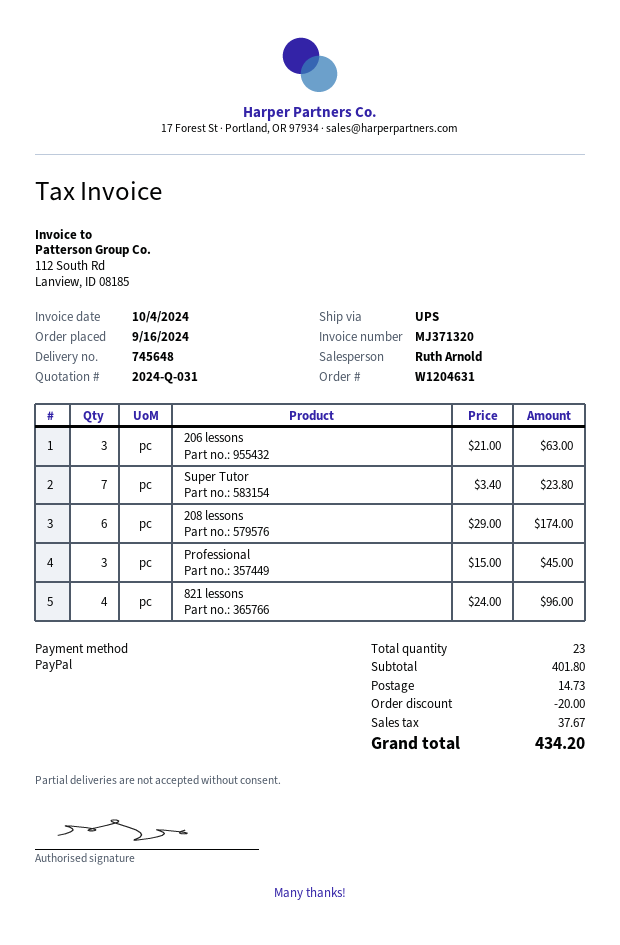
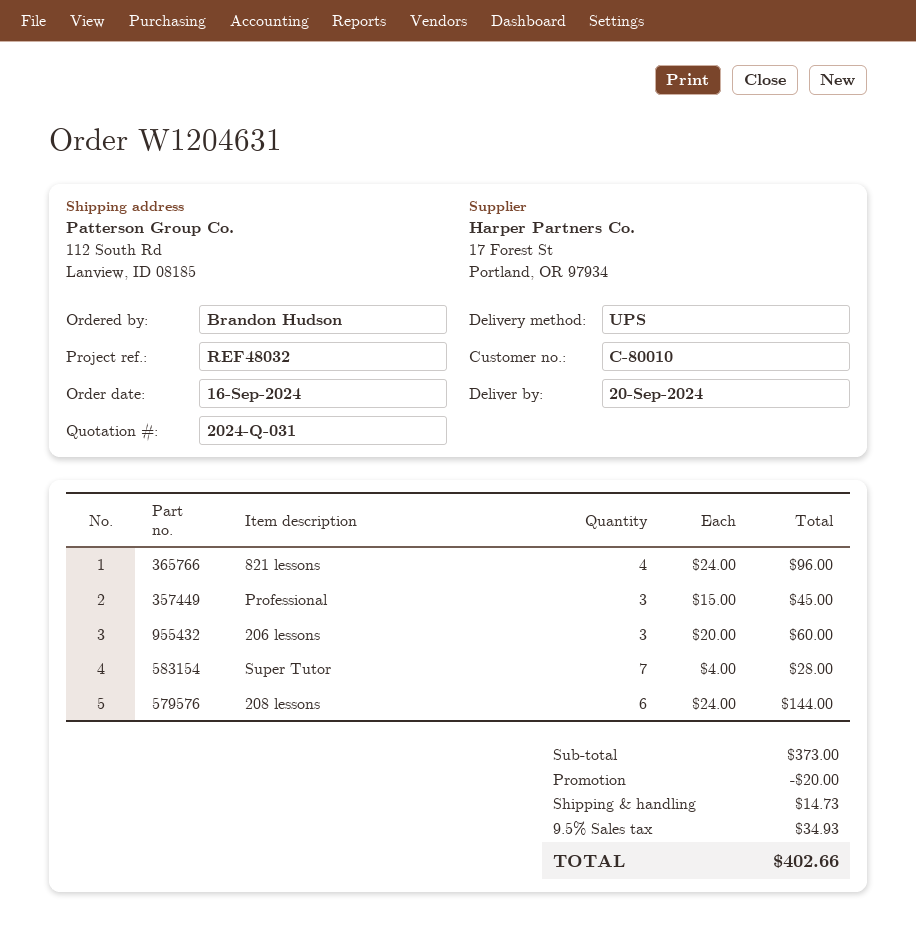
206 lessons: 3 x 21.00 = 63.00 -> 3 x 20.00 = 60.00
Super Tutor: 7 x 3.40 = 23.80 -> 7 x 4.00 = 28.00
208 lessons: 6 x 29.00 = 174.00 -> 6 x 24.00 = 144.00
subtotal: 401.80 -> 373.00
tax: 37.67 -> 34.93
total: 434.20 -> 402.66

